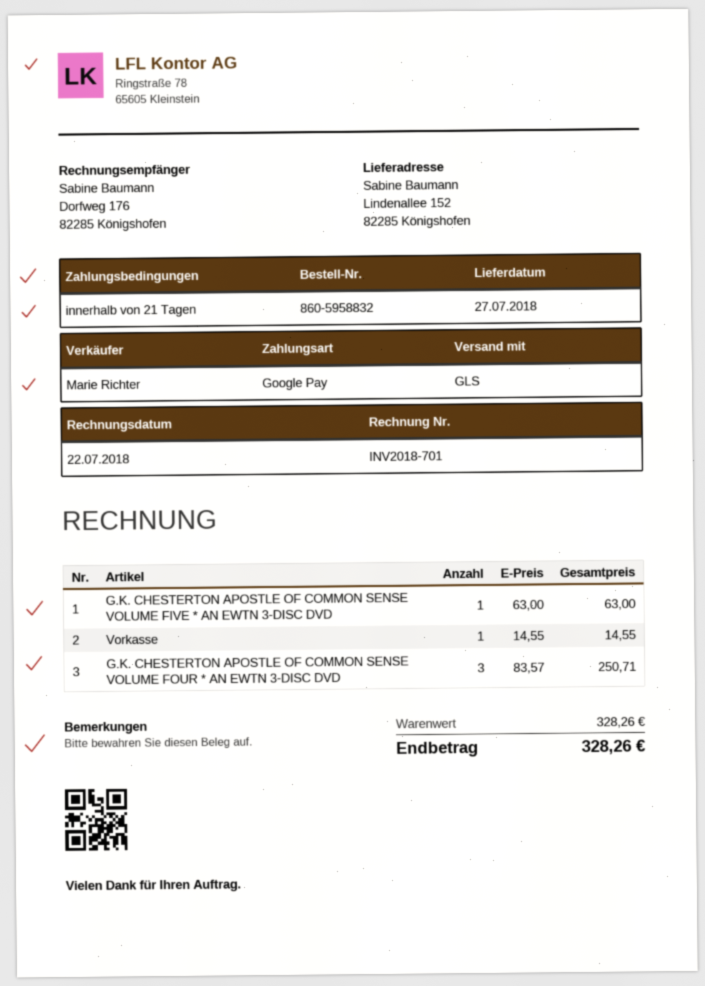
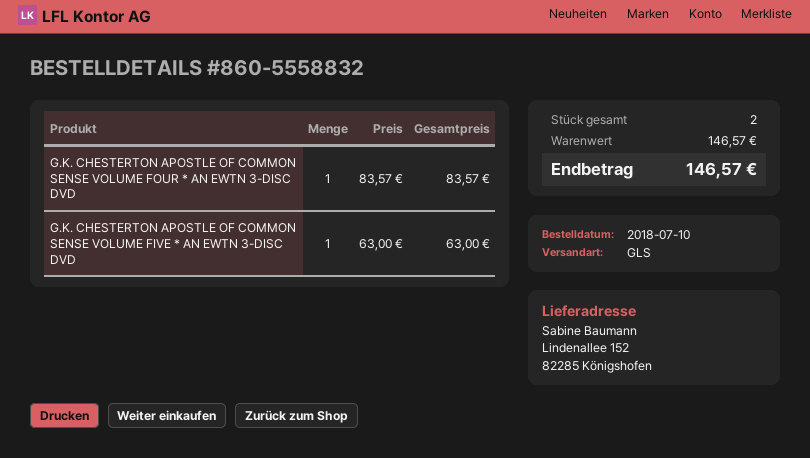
order number: 860-5958832 -> 860-5558832
Vorkasse: 1 x 14.55 = 14.55 -> none
G.K. CHESTERTON APOSTLE OF COMMON SENSE VOLUME FOUR * AN EWTN 3-DISC DVD: 3 x 83.57 = 250.71 -> 1 x 83.57 = 83.57
subtotal: 328.26 -> 146.57
total: 328.26 -> 146.57

